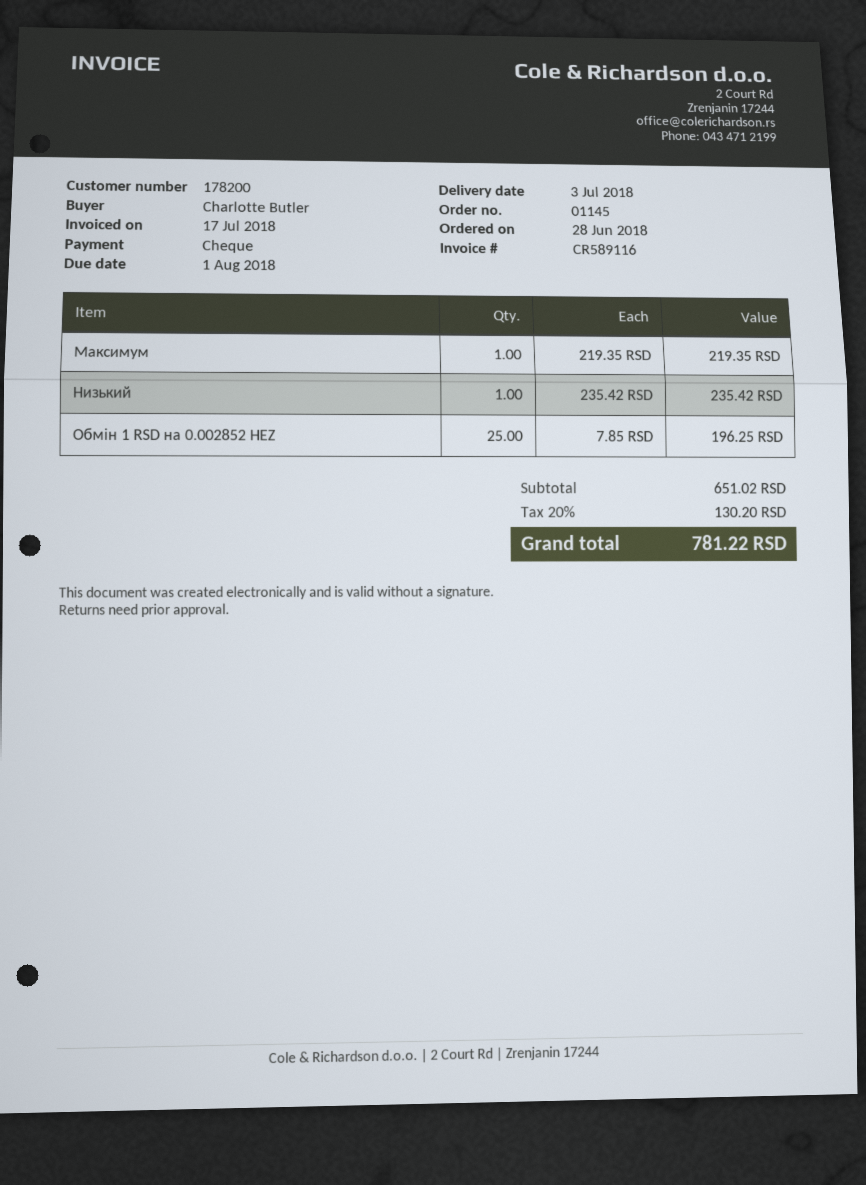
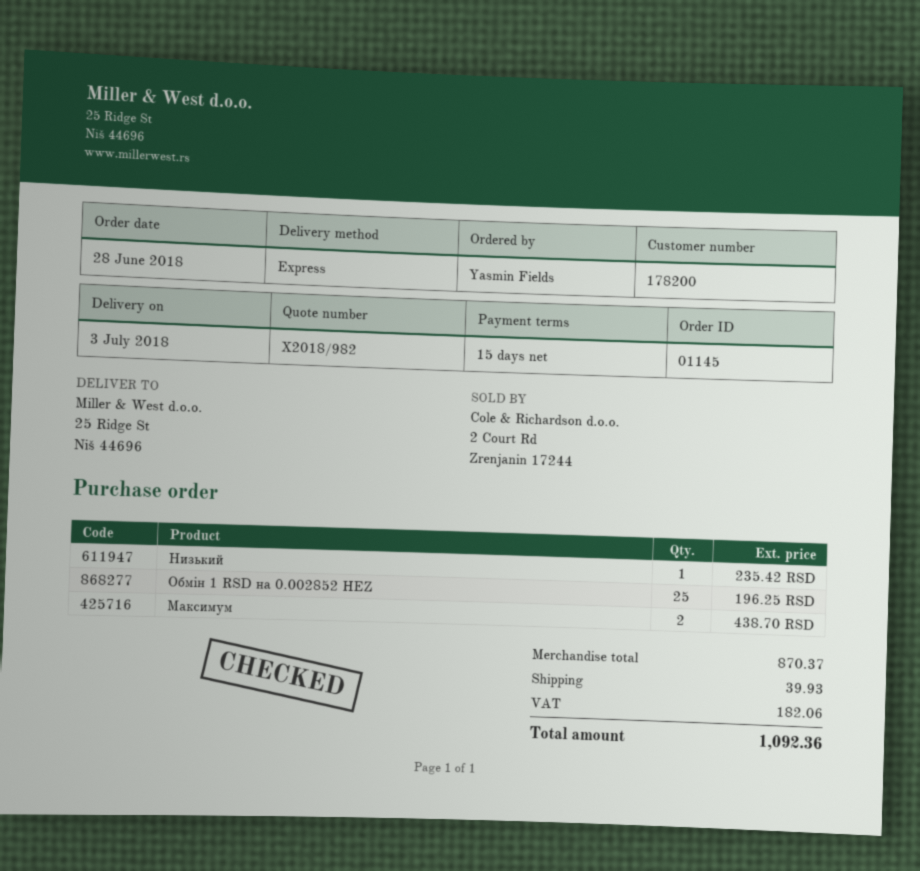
ordered by: Charlotte Butler -> Yasmin Fields
Максимум: 1 for 219.35 -> 2 for 438.70
subtotal: 651.02 -> 870.37
shipping: none -> 39.93
tax: 130.20 -> 182.06
total: 781.22 -> 1092.36

